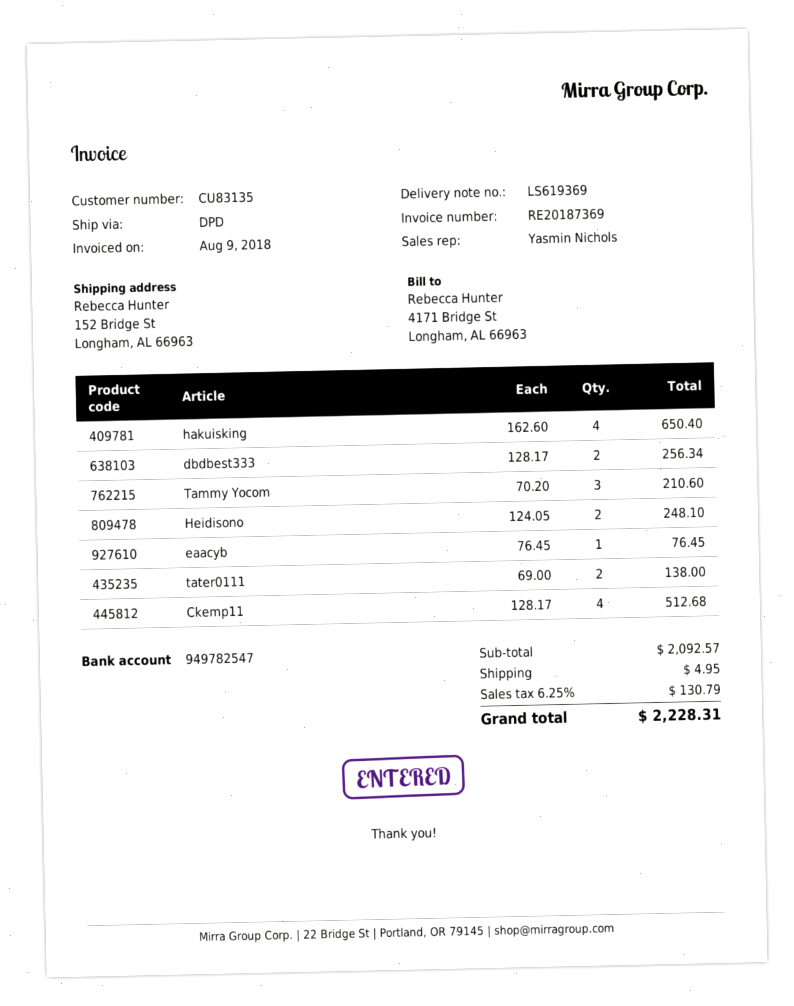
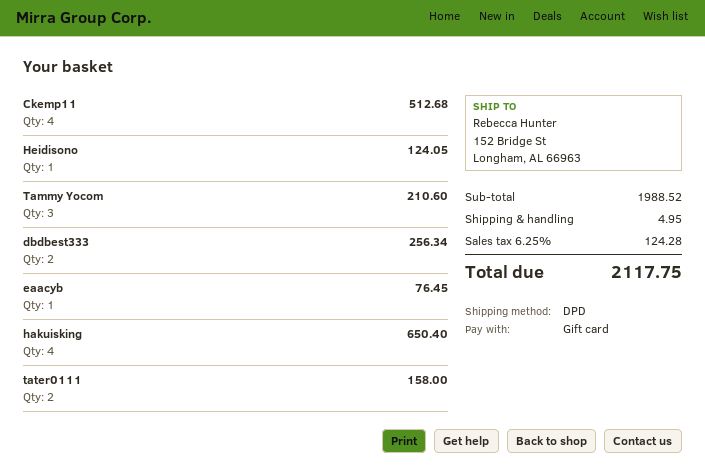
Heidisono: 2 for 248.10 -> 1 for 124.05
tater0111: 2 for 138.00 -> 2 for 158.00
subtotal: 2092.57 -> 1988.52
tax: 6.25% = 130.79 -> 6.25% = 124.28
total: 2228.31 -> 2117.75

